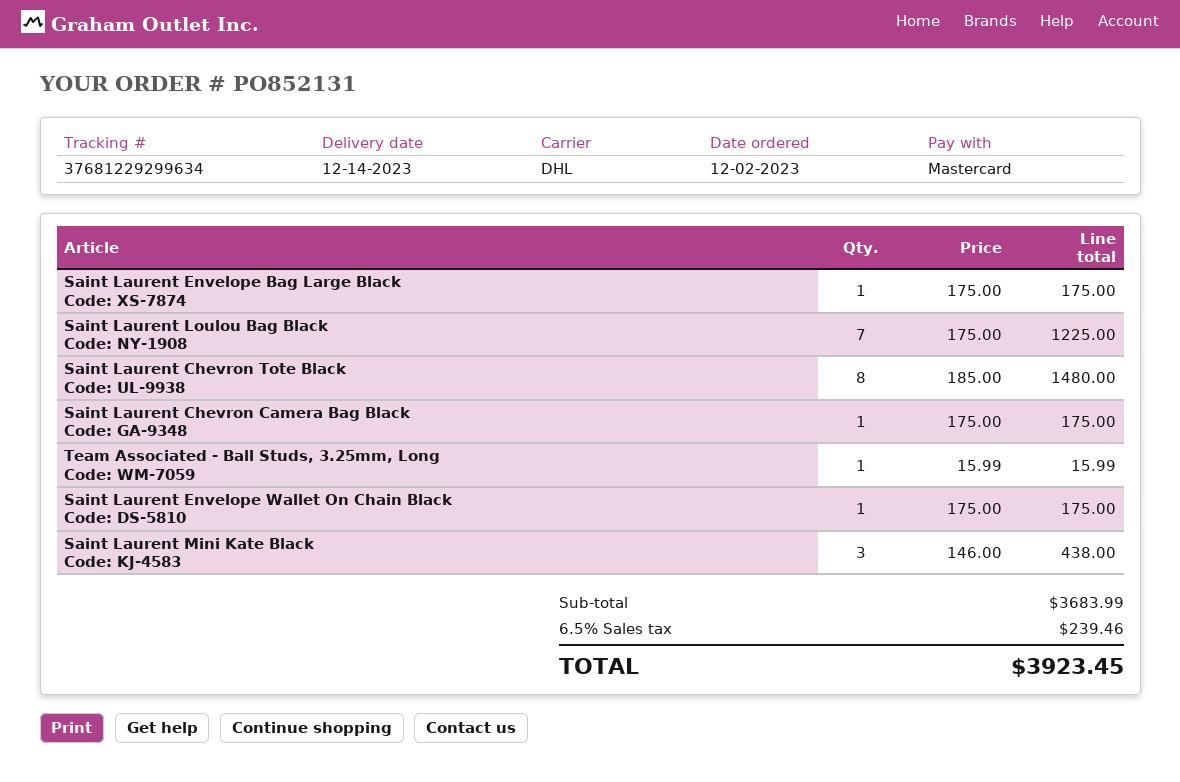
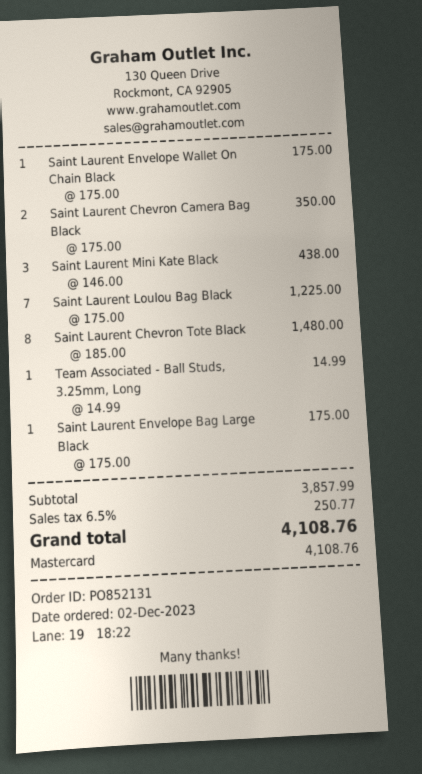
Saint Laurent Chevron Camera Bag Black: 1 x 175.00 = 175.00 -> 2 x 175.00 = 350.00
Team Associated - Ball Studs, 3.25mm, Long: 1 x 15.99 = 15.99 -> 1 x 14.99 = 14.99
subtotal: 3683.99 -> 3857.99
tax: 6.5% = 239.46 -> 6.5% = 250.77
total: 3923.45 -> 4108.76

